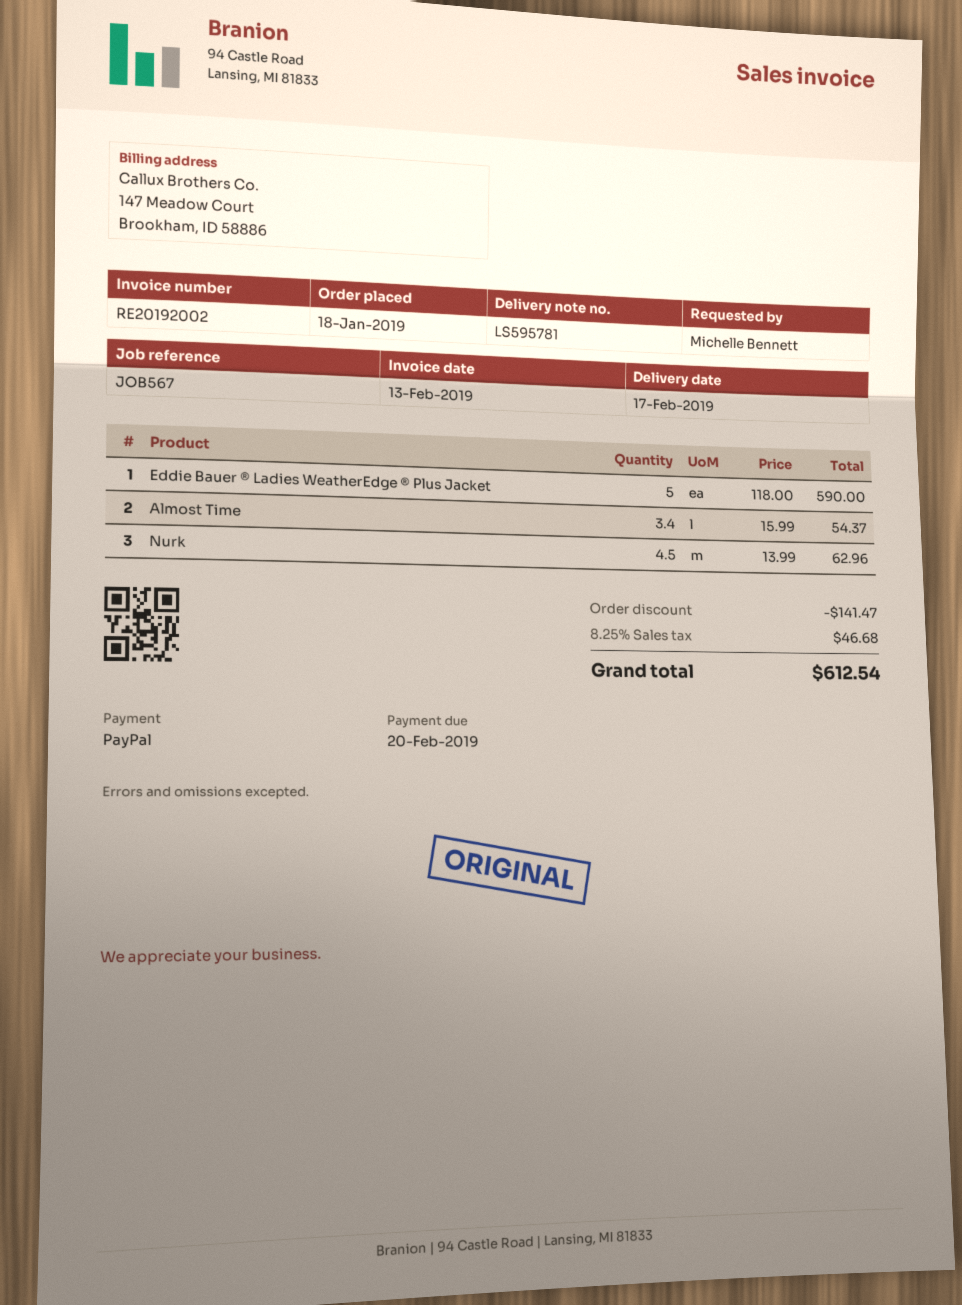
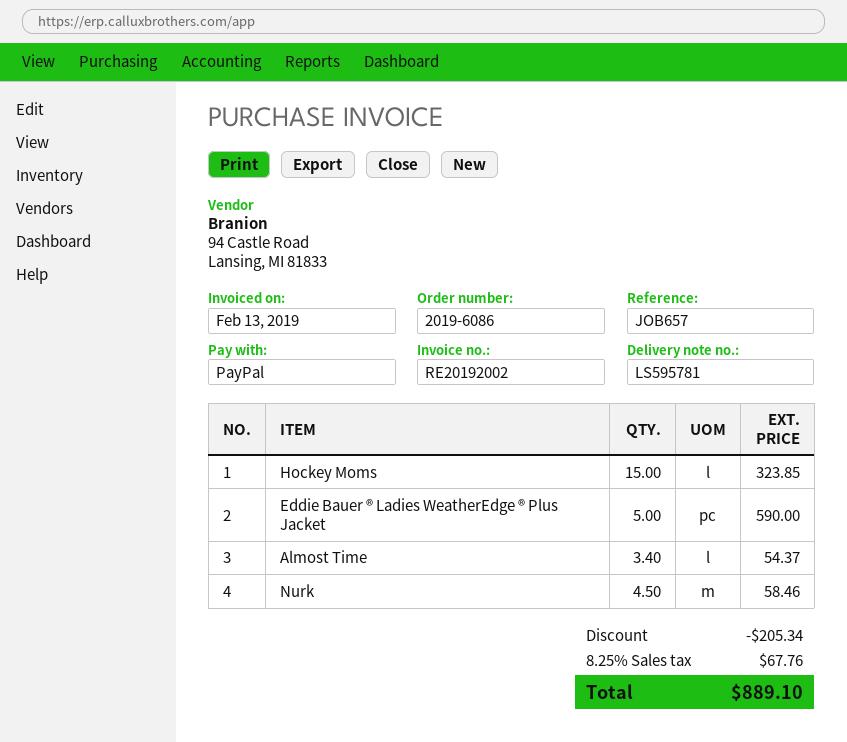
reference: JOB567 -> JOB657
Nurk: 4.5 for 62.96 -> 4.5 for 58.46
Hockey Moms: none -> 15 for 323.85
discount: 141.47 -> 205.34
tax: 8.25% = 46.68 -> 8.25% = 67.76
total: 612.54 -> 889.10

